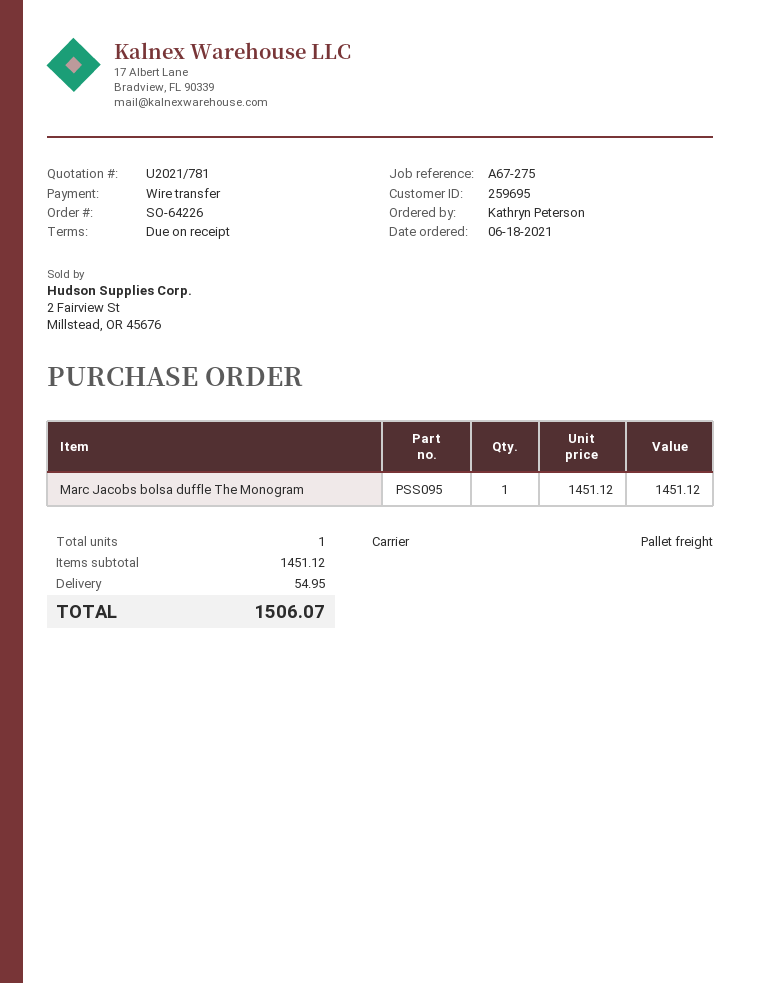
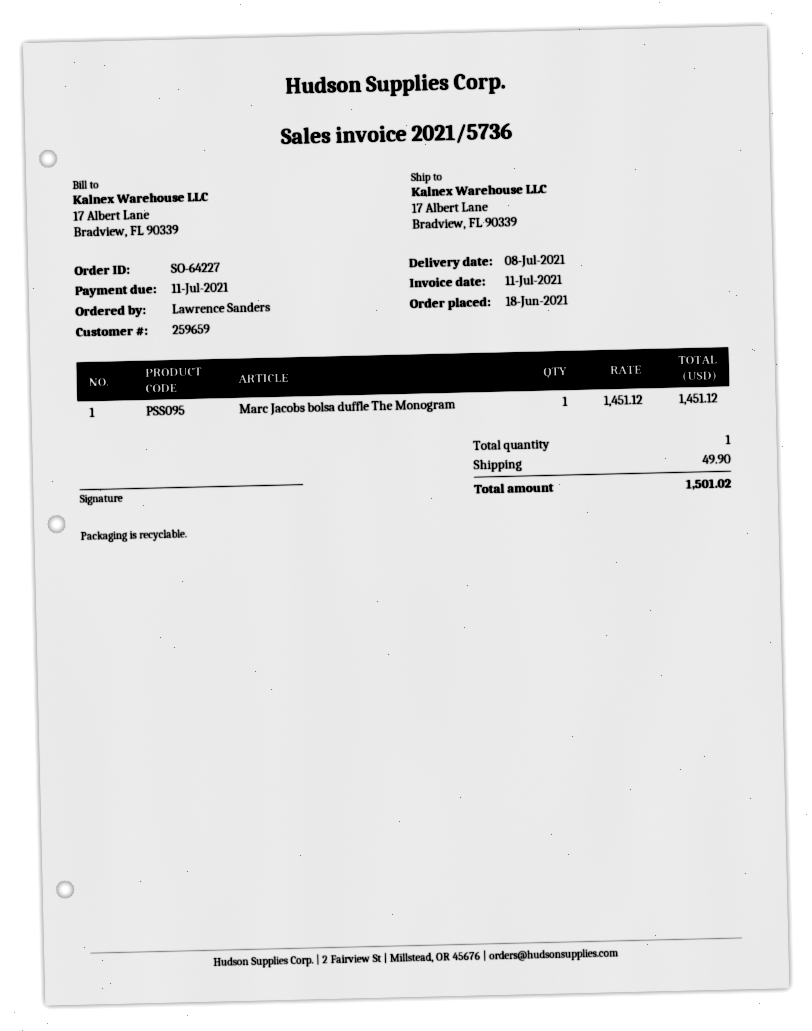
order number: SO-64226 -> SO-64227
customer number: 259695 -> 259659
ordered by: Kathryn Peterson -> Lawrence Sanders
shipping: 54.95 -> 49.90
total: 1506.07 -> 1501.02

